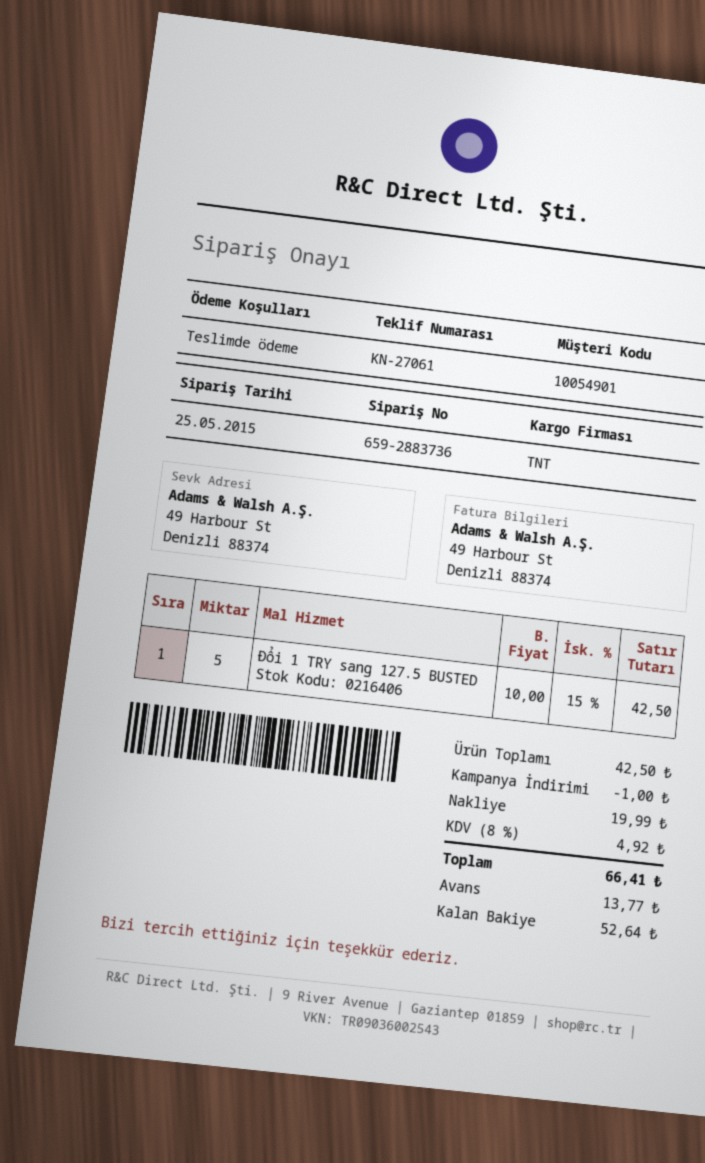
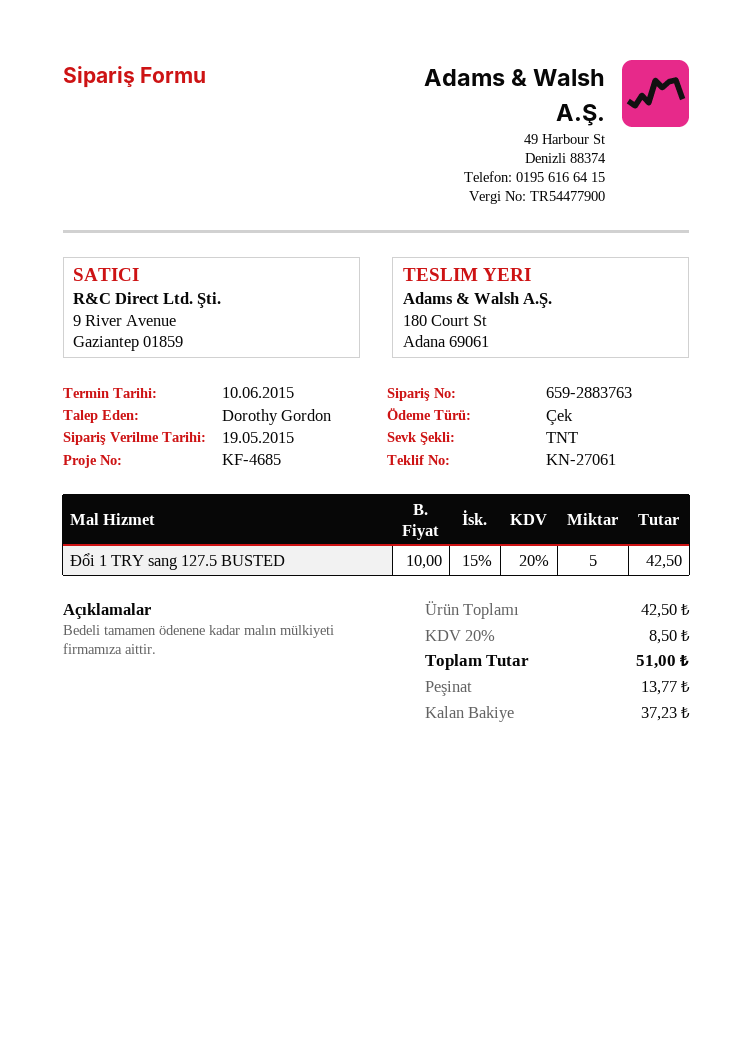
order number: 659-2883736 -> 659-2883763
order date: 2015-05-25 -> 2015-05-19
ship to: 49 Harbour St, Denizli 88374 -> 180 Court St, Adana 69061
discount: 1.00 -> none
shipping: 19.99 -> none
tax: 8% = 4.92 -> 20% = 8.50
total: 66.41 -> 51.00
balance: 52.64 -> 37.23

